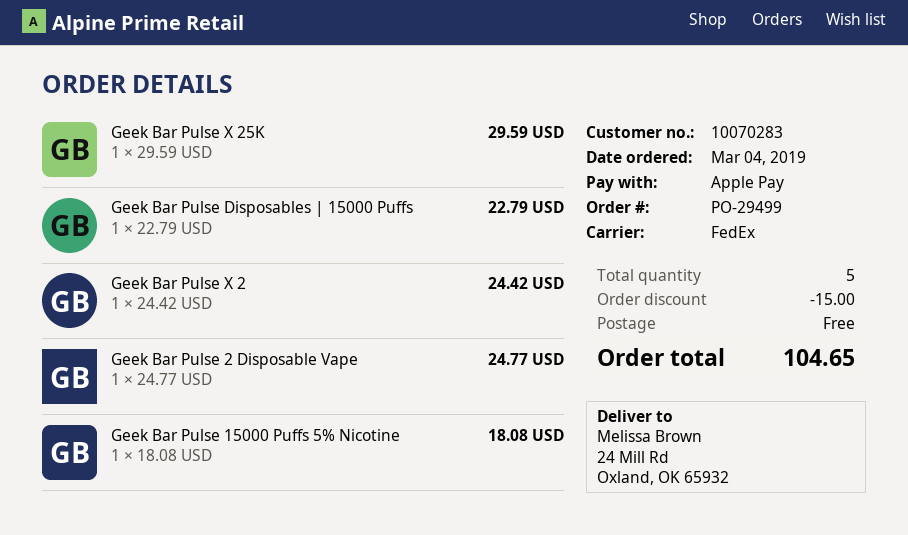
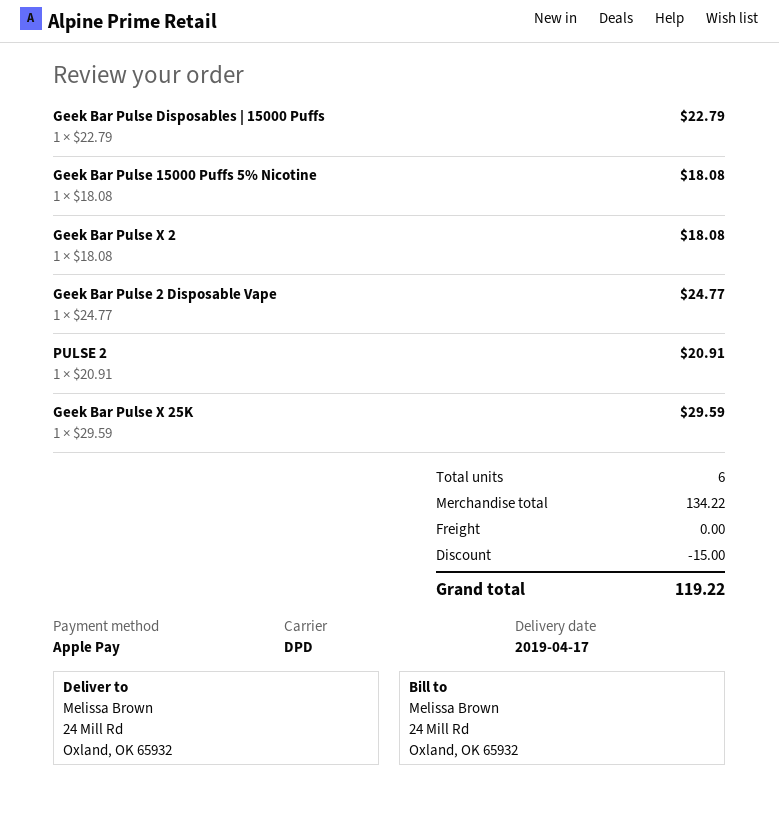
shipping method: FedEx -> DPD
Geek Bar Pulse X 2: 1 x 24.42 = 24.42 -> 1 x 18.08 = 18.08
PULSE 2: none -> 1 x 20.91 = 20.91
total quantity: 5 -> 6
total: 104.65 -> 119.22

